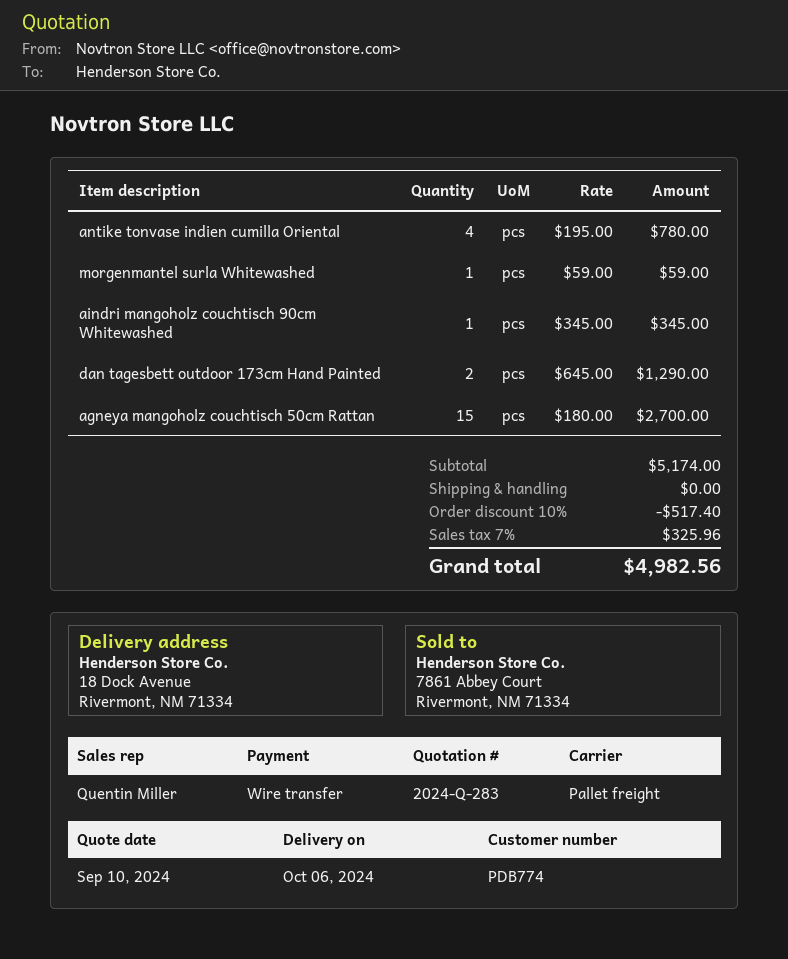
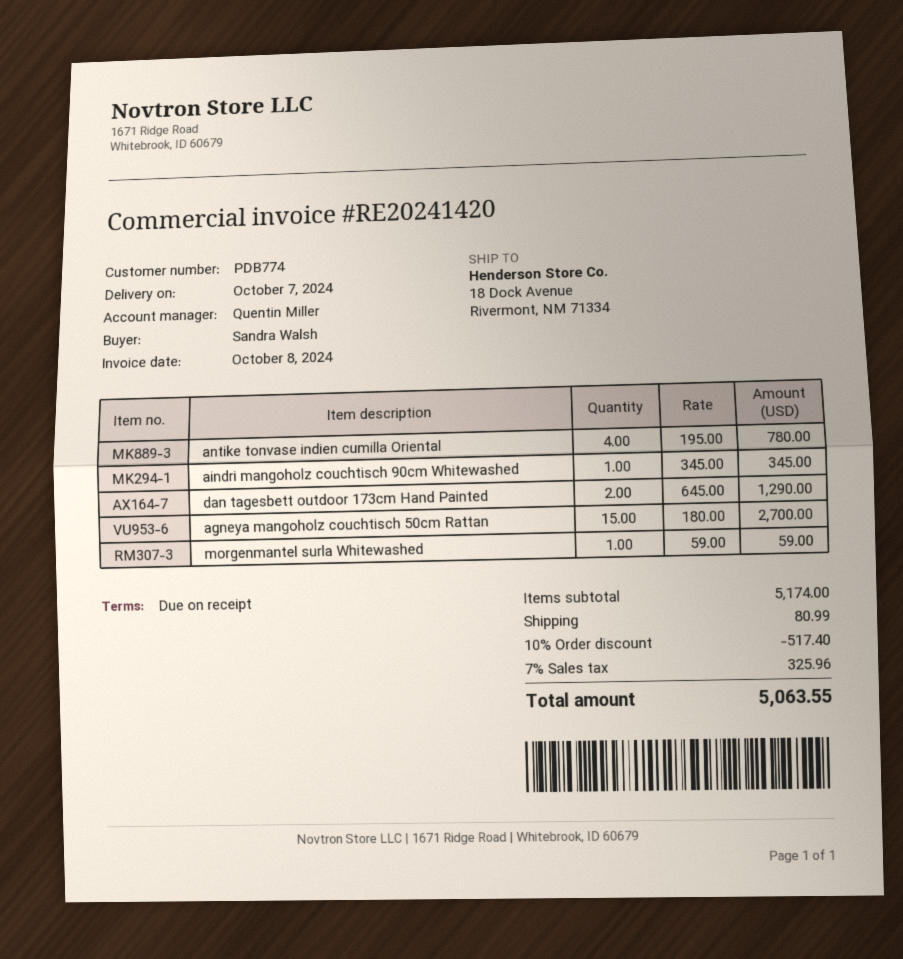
delivery date: 2024-10-06 -> 2024-10-07
shipping: 0.00 -> 80.99
total: 4982.56 -> 5063.55

